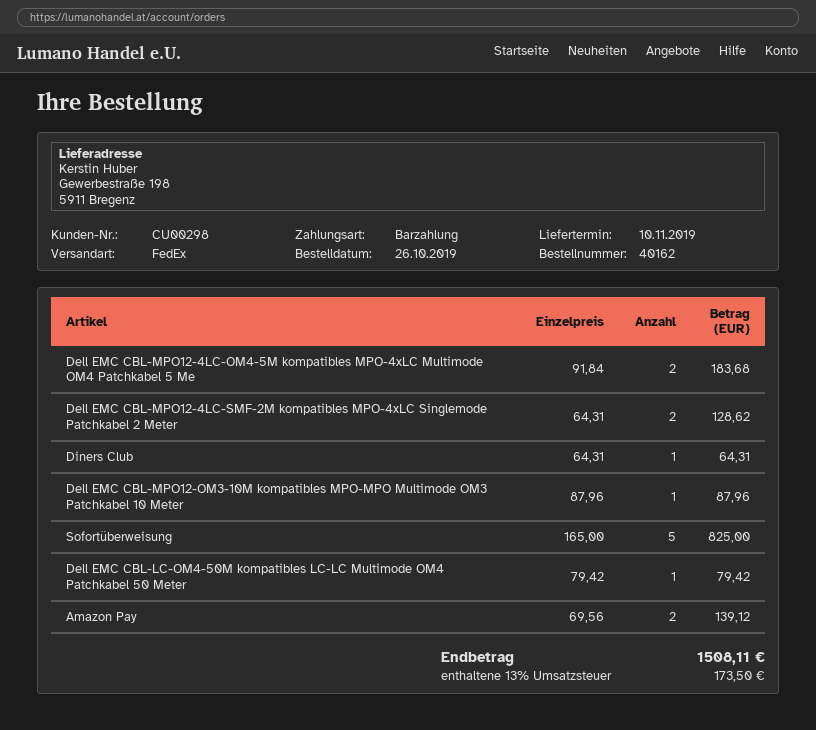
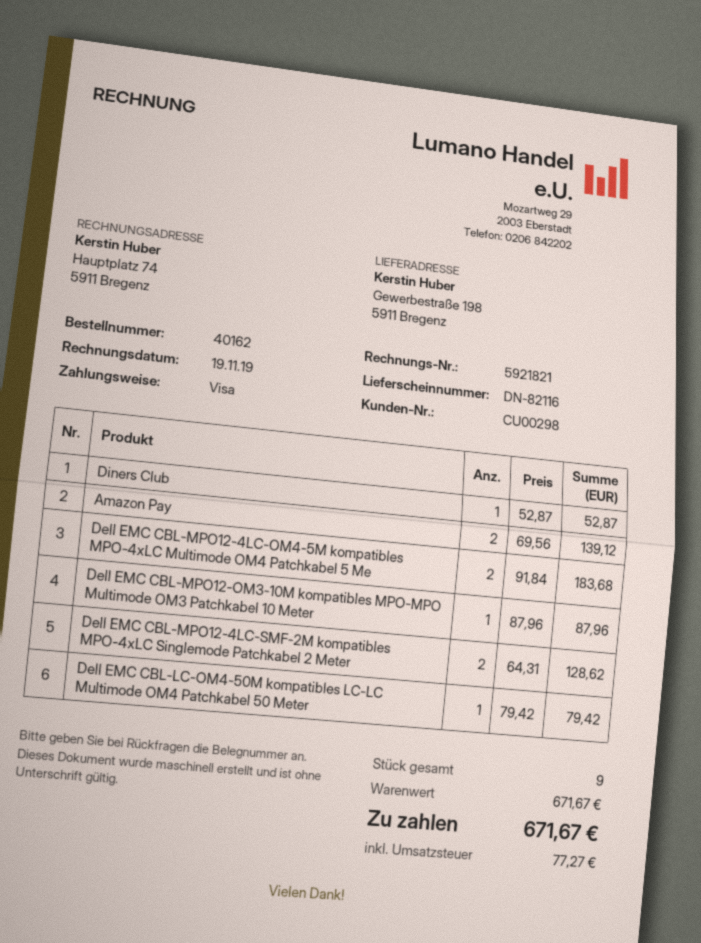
payment method: cash -> Visa
Diners Club: 1 x 64.31 = 64.31 -> 1 x 52.87 = 52.87
Sofortüberweisung: 5 x 165.00 = 825.00 -> none
tax: 173.50 -> 77.27
total: 1508.11 -> 671.67

